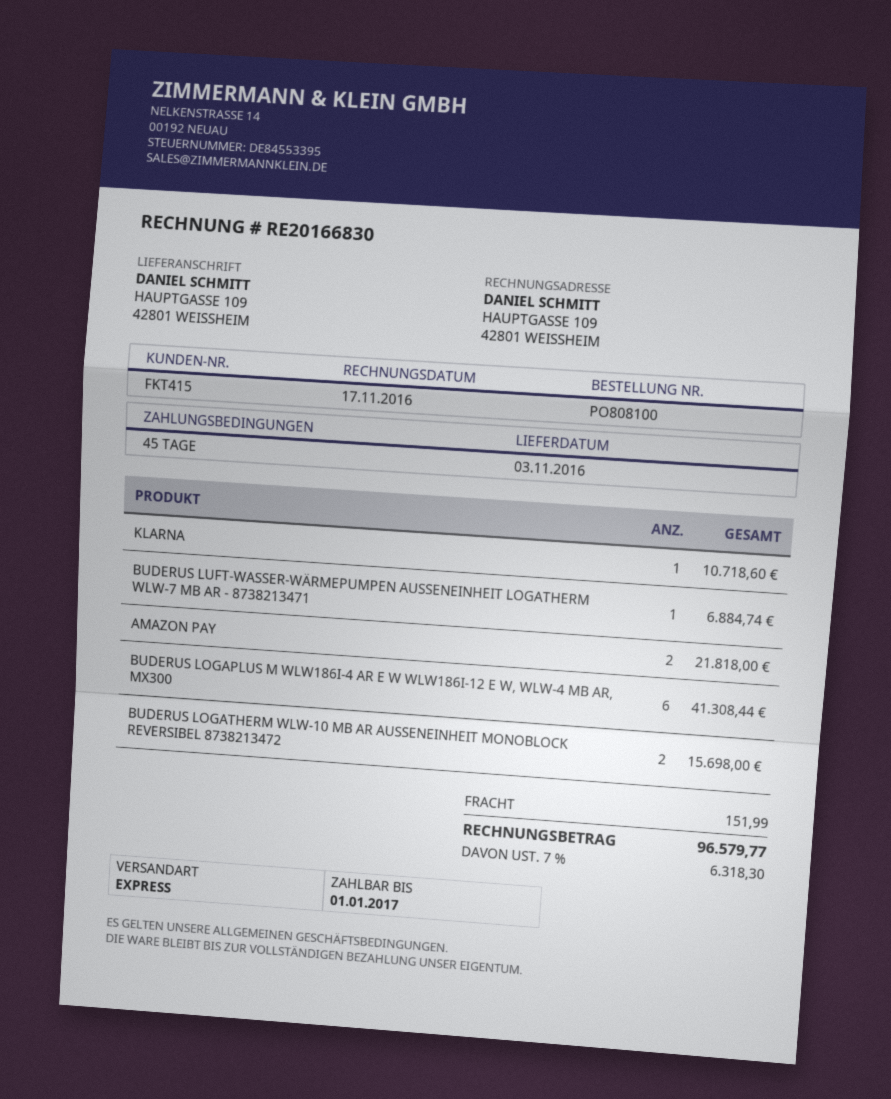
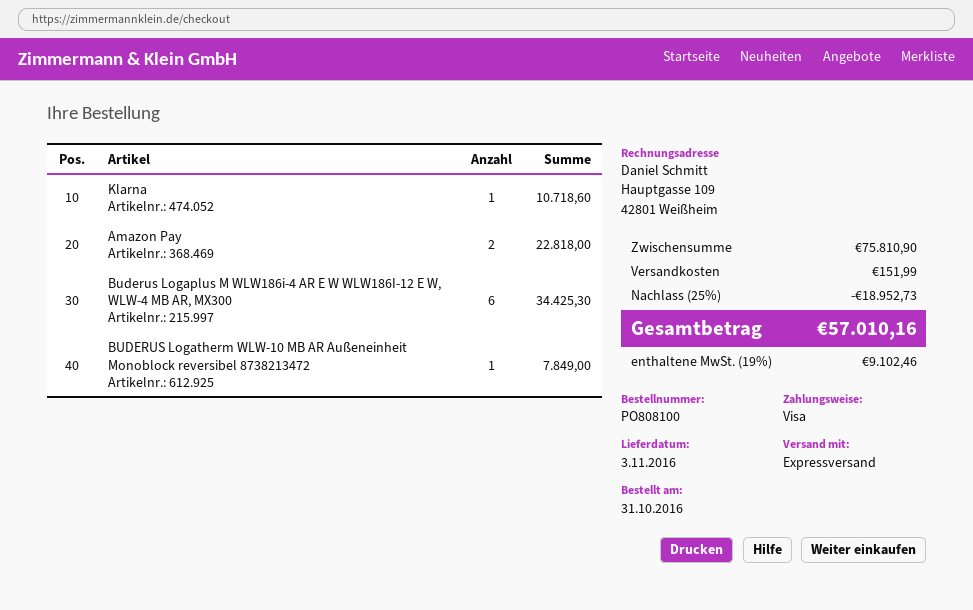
BUDERUS LUFT-WASSER-WÄRMEPUMPEN AUSSENEINHEIT LOGATHERM WLW-7 MB AR - 8738213471: 1 for 6884.74 -> none
AMAZON PAY: 2 for 21818.00 -> 2 for 22818.00
BUDERUS LOGAPLUS M WLW186I-4 AR E W WLW186I-12 E W, WLW-4 MB AR, MX300: 6 for 41308.44 -> 6 for 34425.30
BUDERUS LOGATHERM WLW-10 MB AR AUSSENEINHEIT MONOBLOCK REVERSIBEL 8738213472: 2 for 15698.00 -> 1 for 7849.00
discount: none -> 25% = 18952.73
tax: 7% = 6318.30 -> 19% = 9102.46
total: 96579.77 -> 57010.16

